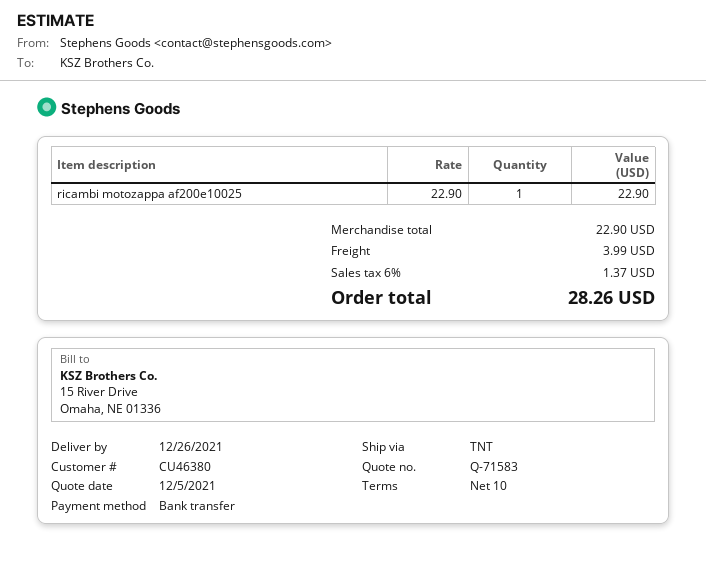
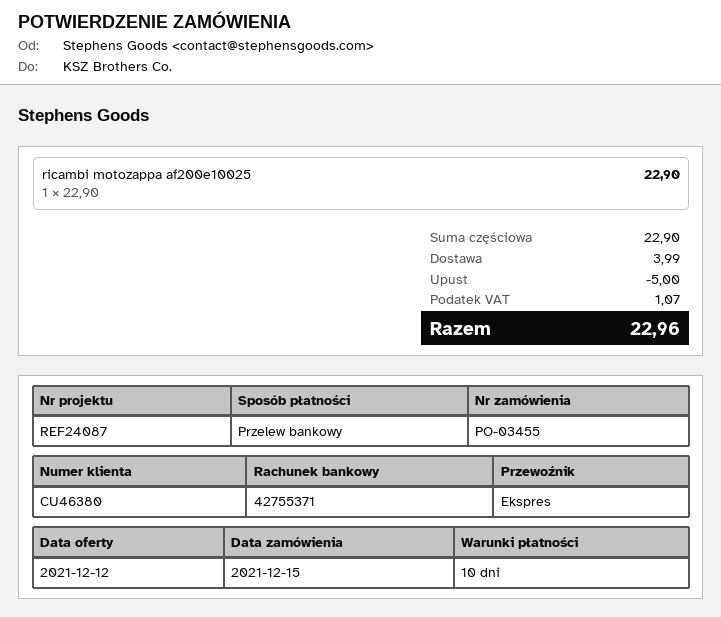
quote date: 2021-12-05 -> 2021-12-12
shipping method: TNT -> express
discount: none -> 5.00
tax: 1.37 -> 1.07
total: 28.26 -> 22.96

